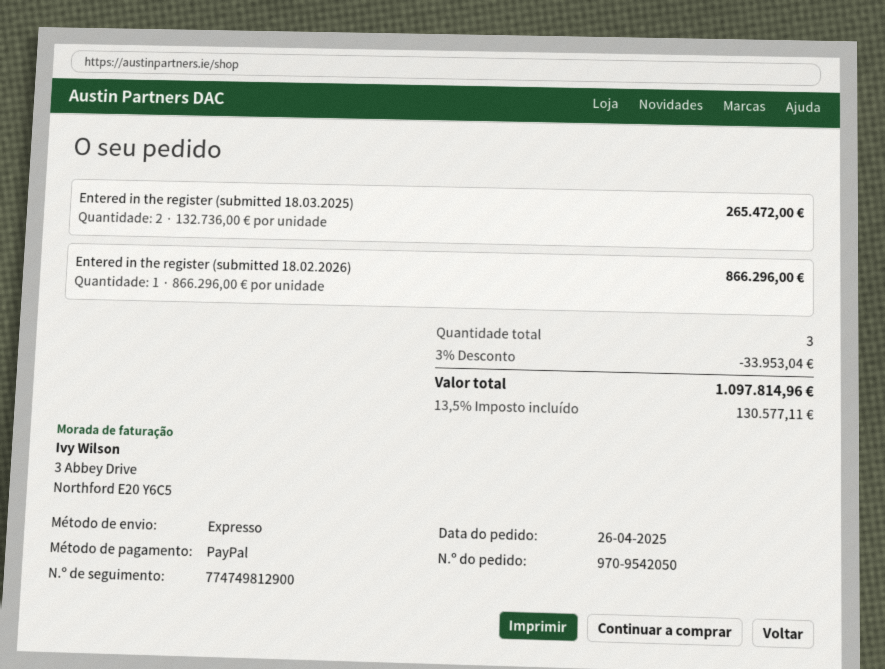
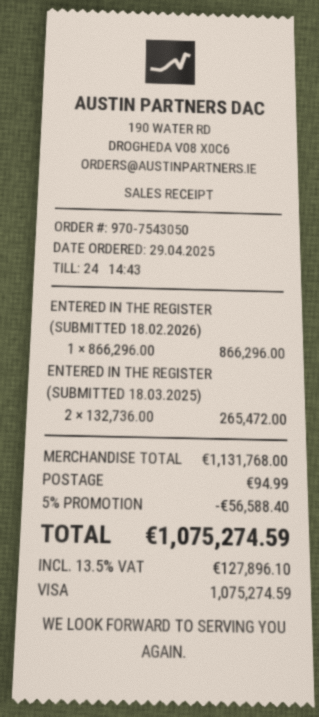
order number: 970-9542050 -> 970-7543050
order date: 2025-04-26 -> 2025-04-29
payment method: PayPal -> Visa
discount: 3% = 33953.04 -> 5% = 56588.40
shipping: none -> 94.99
tax: 13.5% = 130577.11 -> 13.5% = 127896.10
total: 1097814.96 -> 1075274.59

